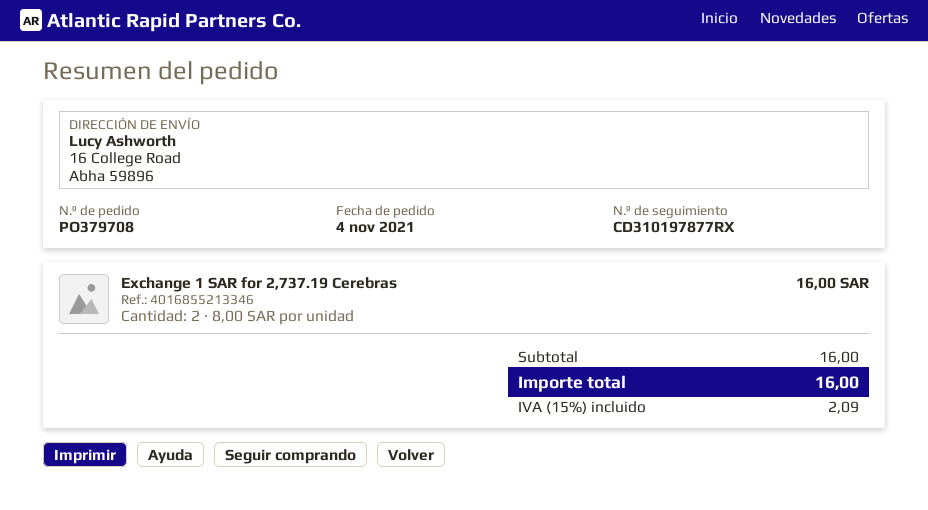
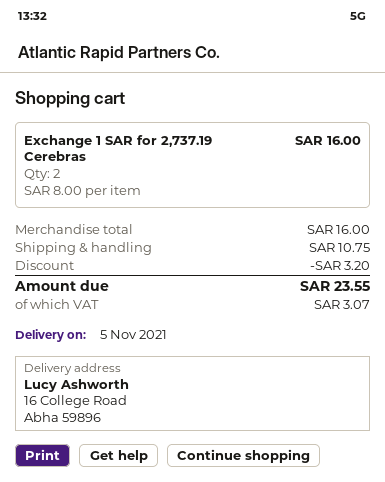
discount: none -> 3.20
shipping: none -> 10.75
tax: 2.09 -> 3.07
total: 16.00 -> 23.55

